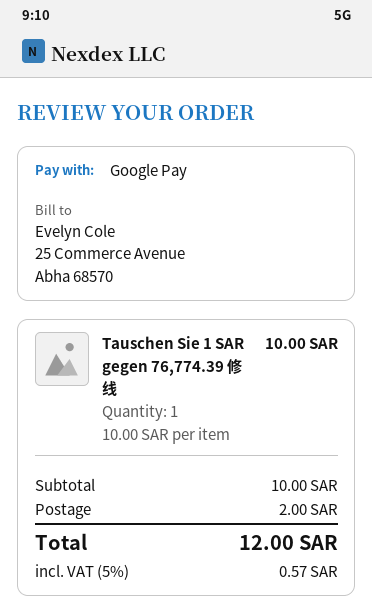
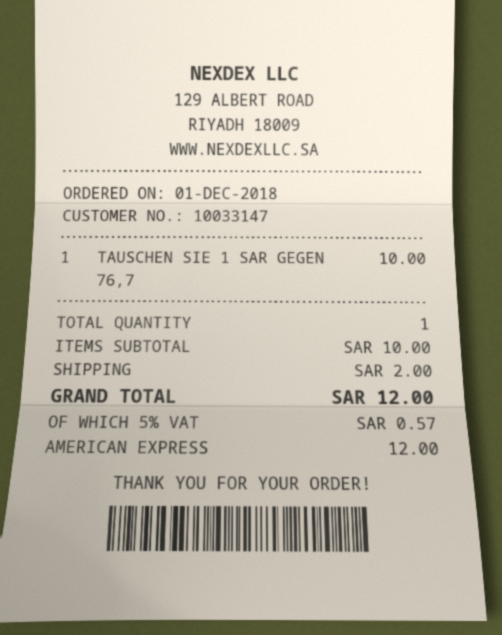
payment method: Google Pay -> American Express

